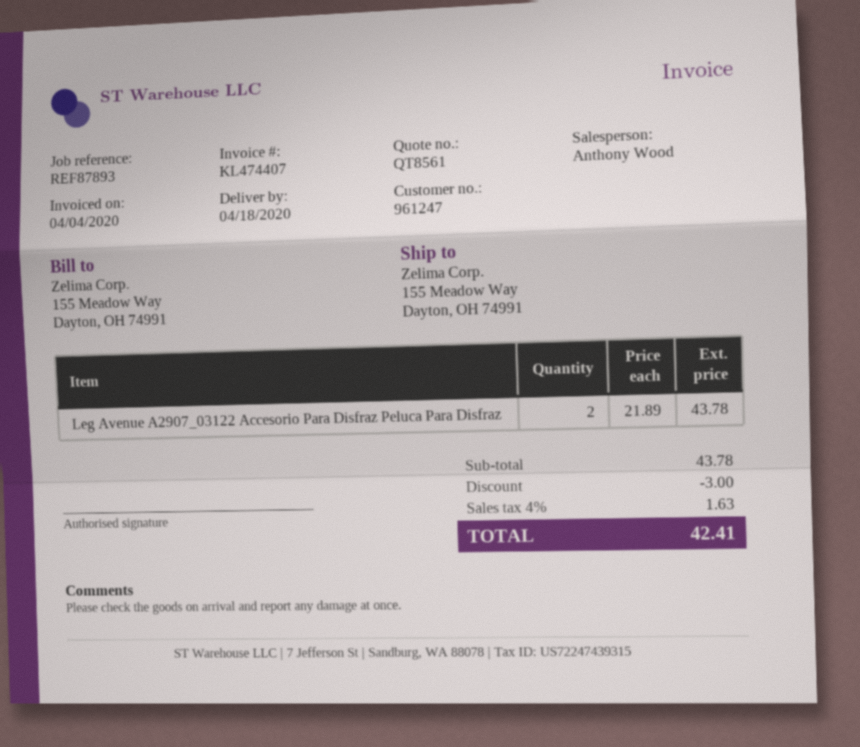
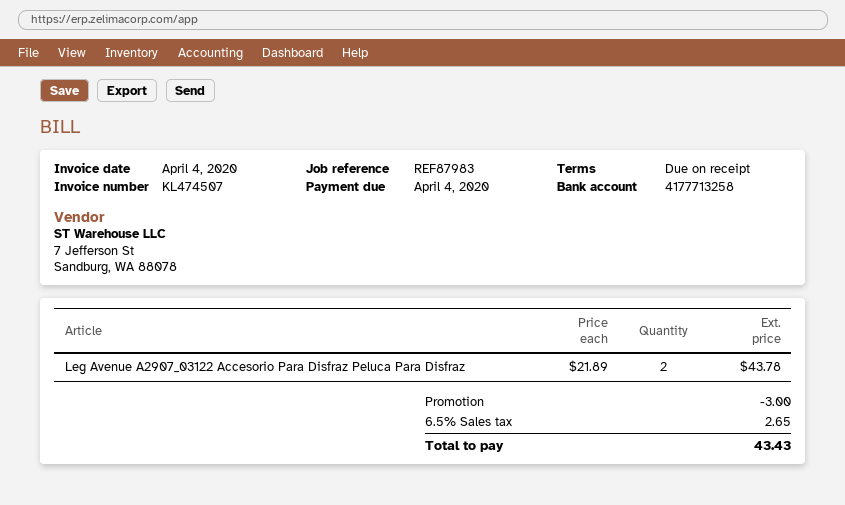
invoice number: KL474407 -> KL474507
reference: REF87893 -> REF87983
tax: 4% = 1.63 -> 6.5% = 2.65
total: 42.41 -> 43.43

